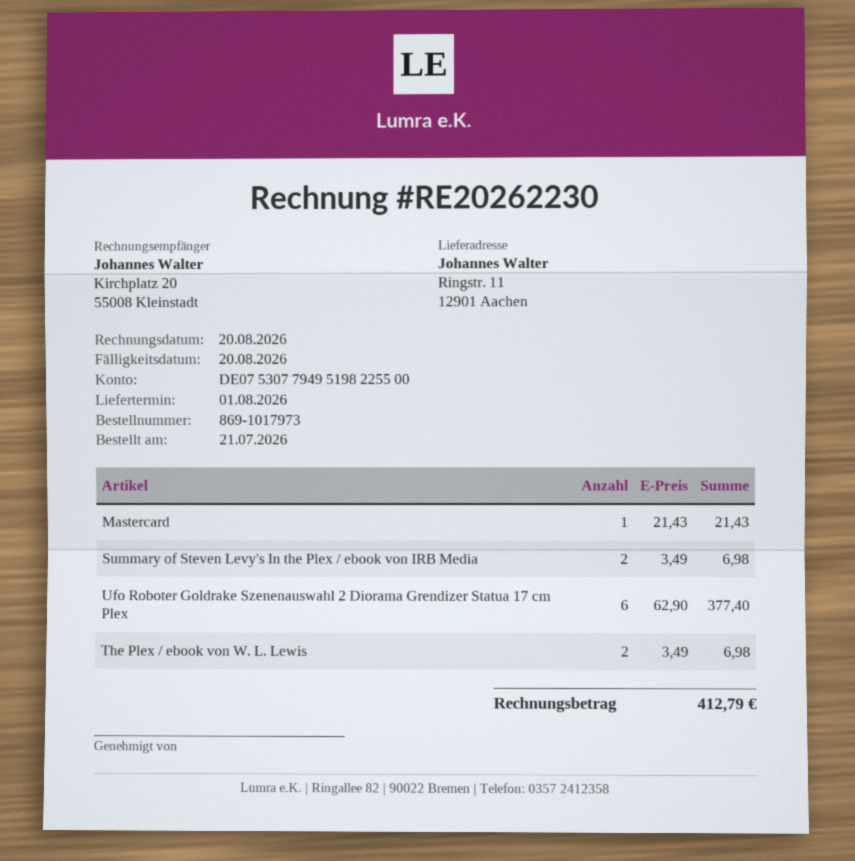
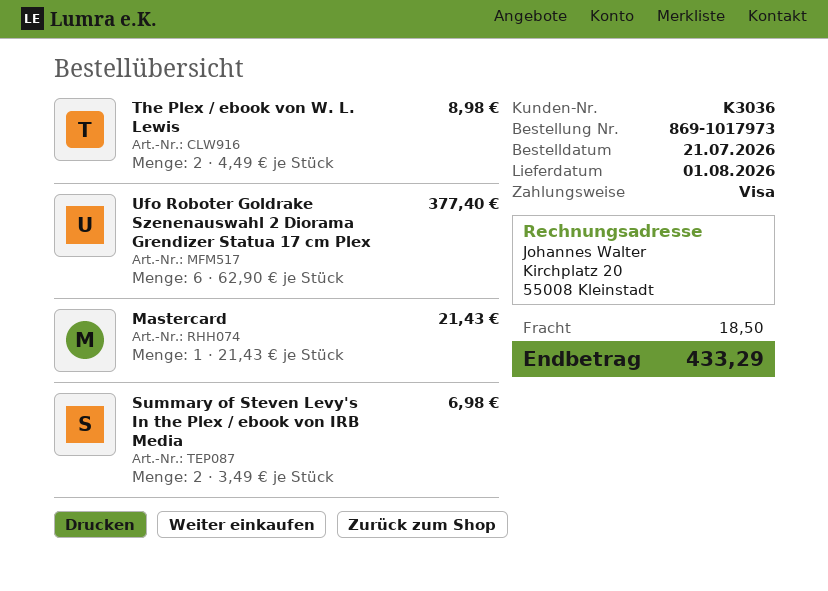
The Plex / ebook von W. L. Lewis: 2 x 3.49 = 6.98 -> 2 x 4.49 = 8.98
shipping: none -> 18.50
total: 412.79 -> 433.29

